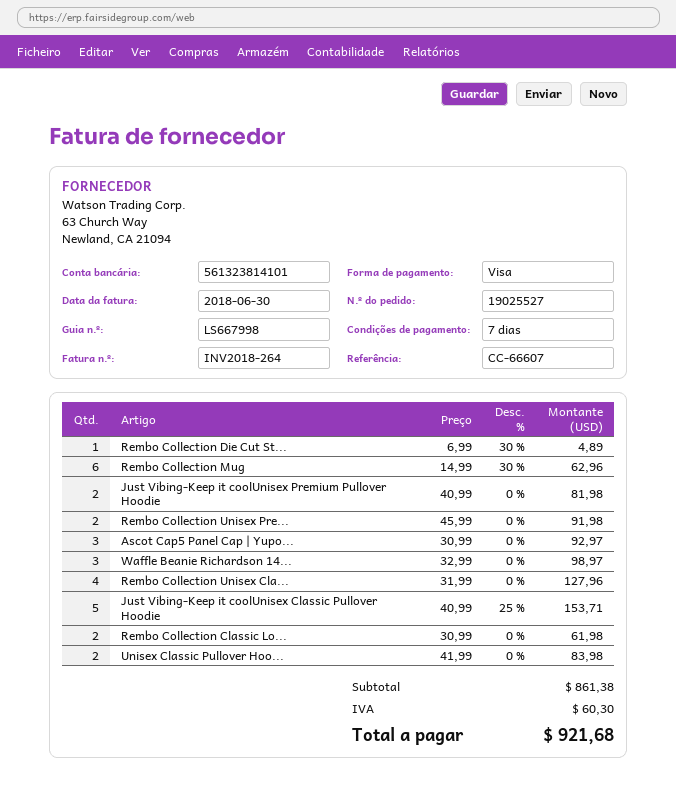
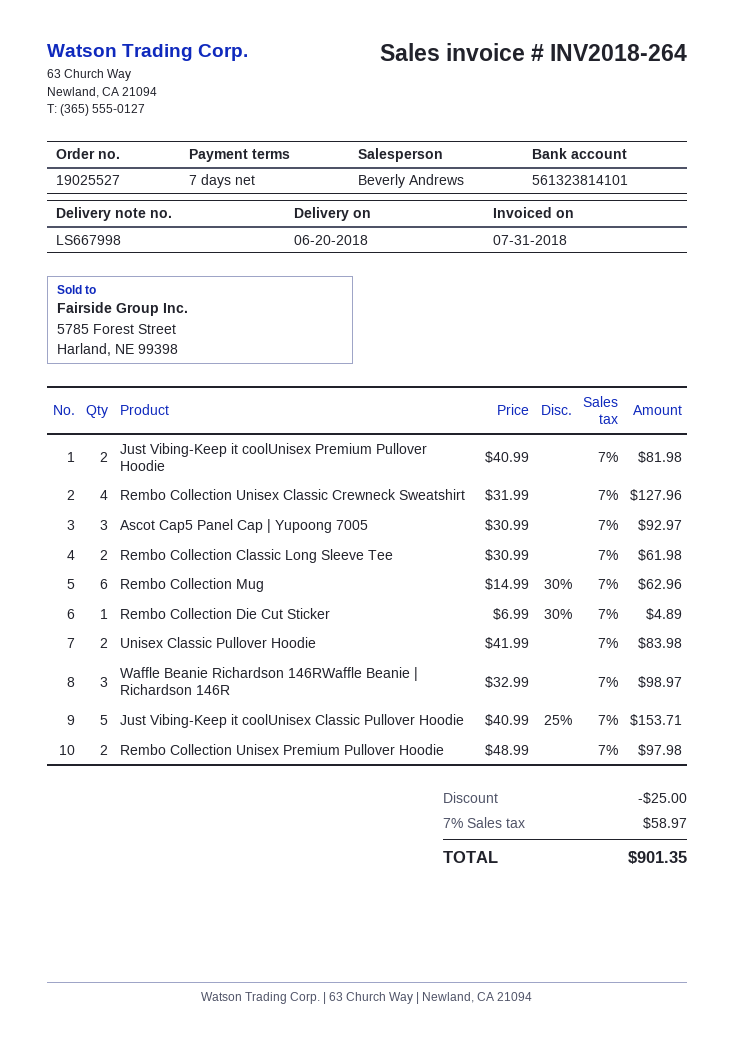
invoice date: 2018-06-30 -> 2018-07-31
Rembo Collection Unisex Pre...: 2 x 45.99 = 91.98 -> 2 x 48.99 = 97.98
discount: none -> 25.00
tax: 60.30 -> 58.97
total: 921.68 -> 901.35

